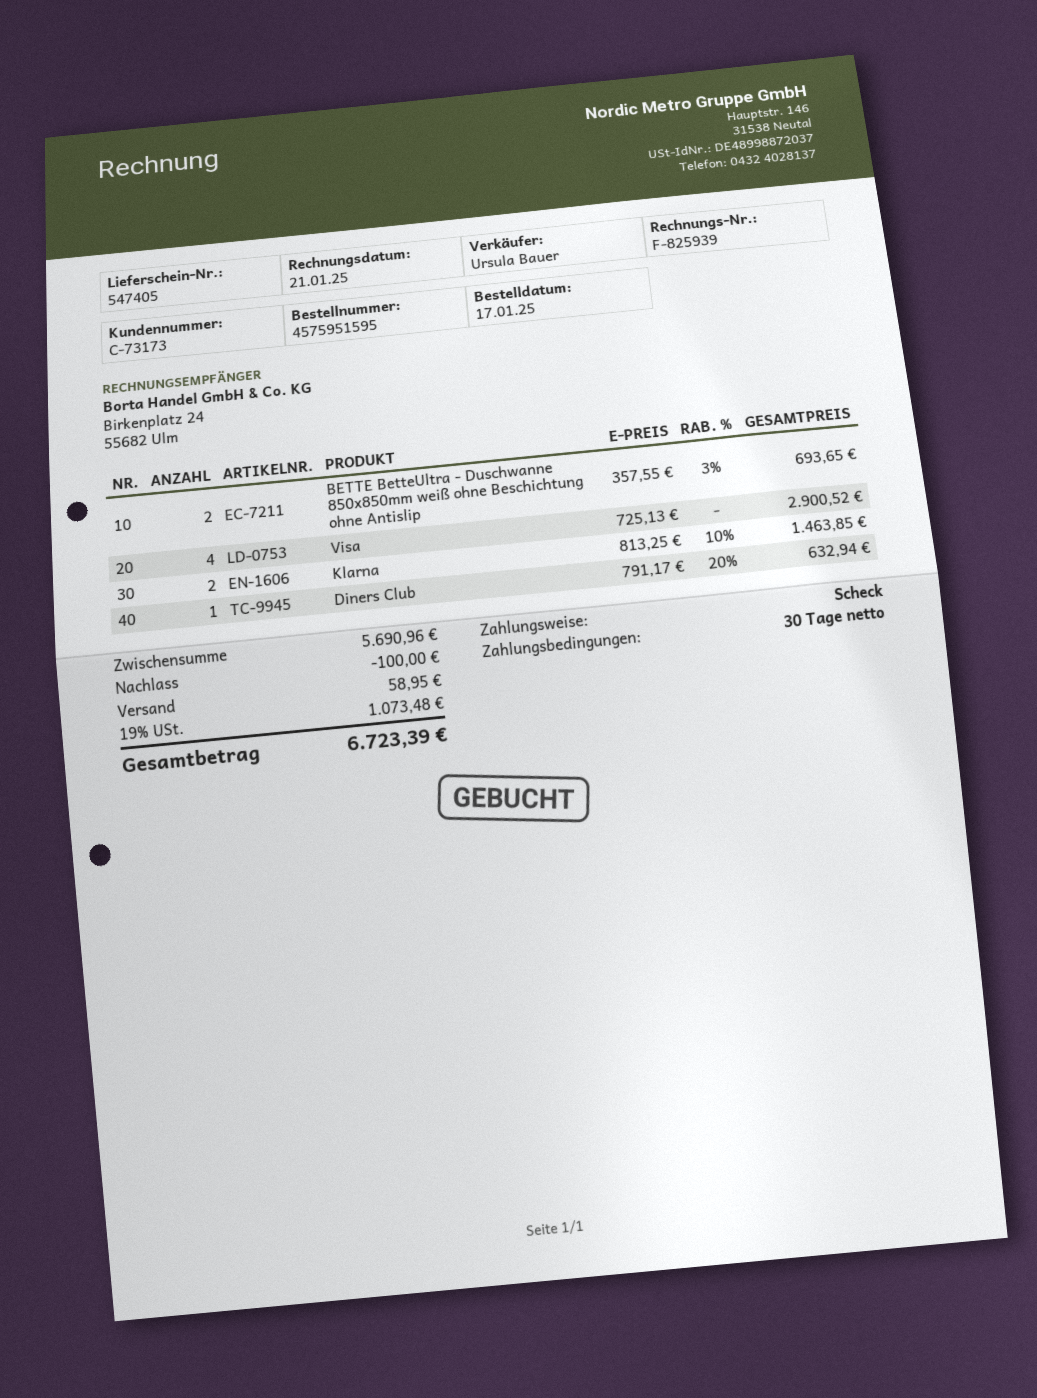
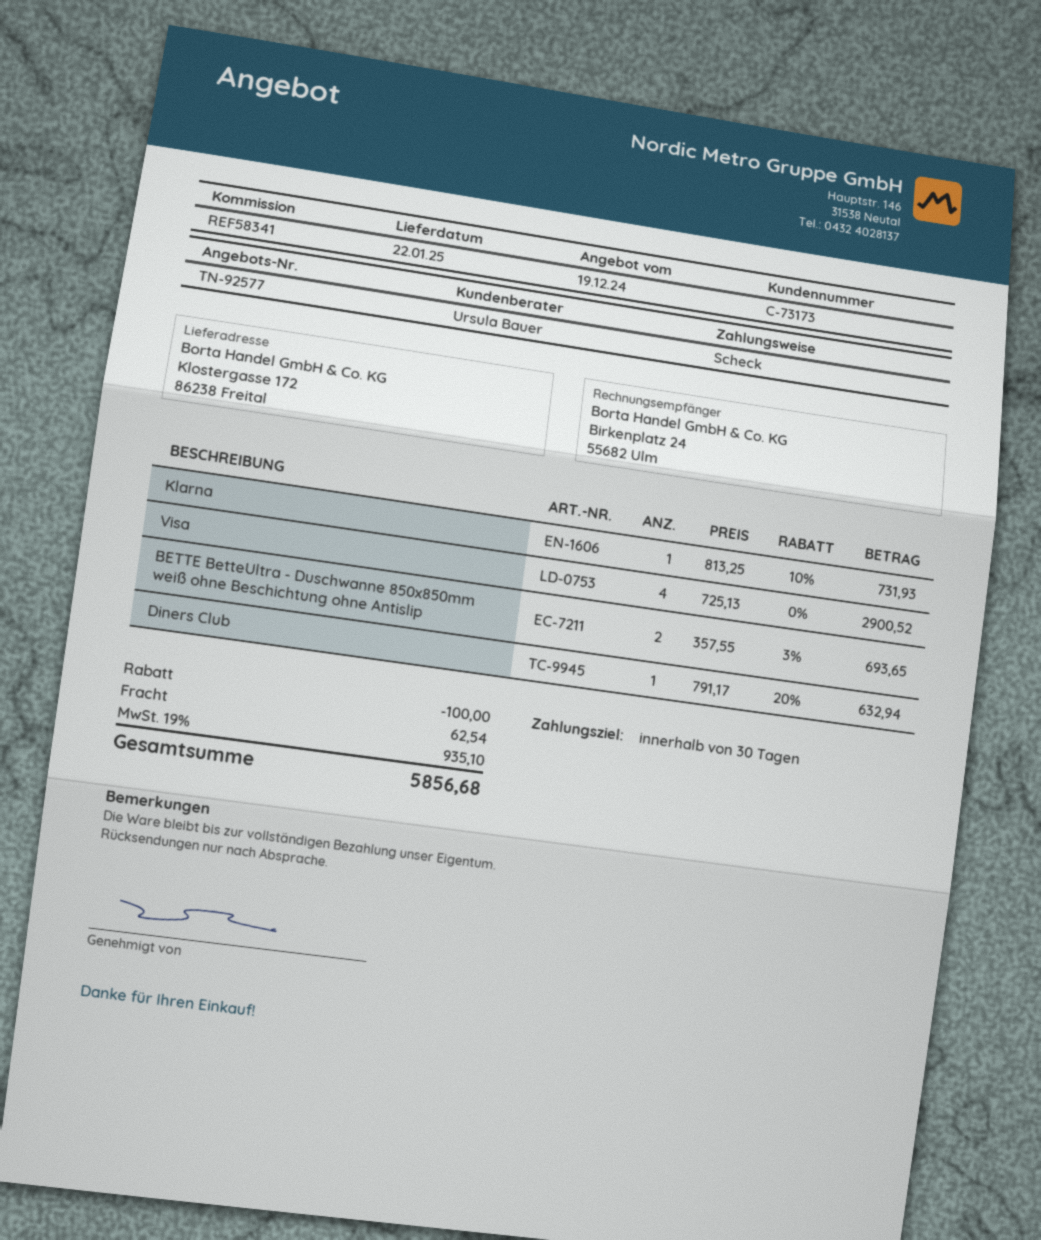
Klarna: 2 x 813.25 - 10% = 1463.85 -> 1 x 813.25 - 10% = 731.93
shipping: 58.95 -> 62.54
tax: 19% = 1073.48 -> 19% = 935.10
total: 6723.39 -> 5856.68

